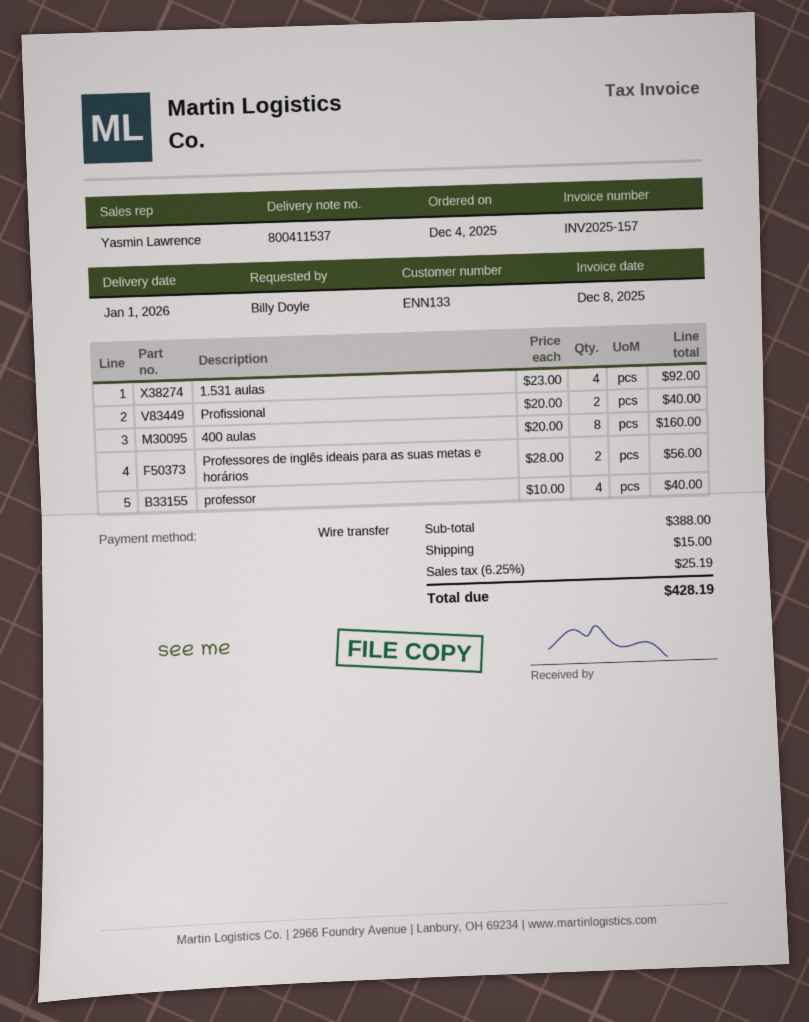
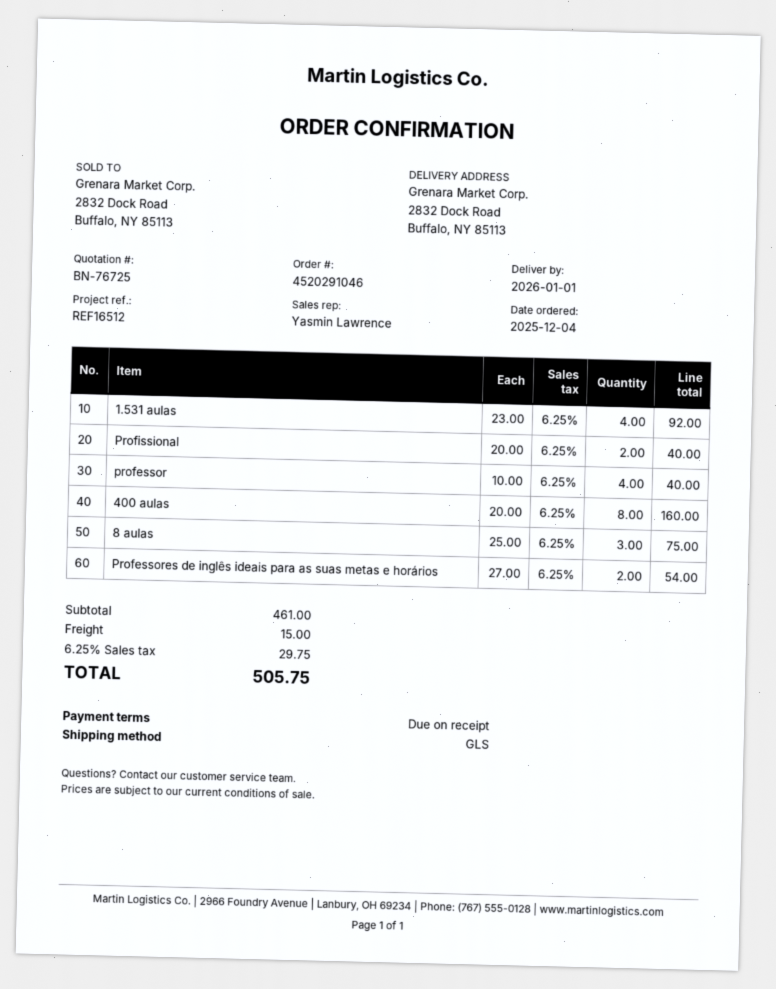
Professores de inglês ideais para as suas metas e horários: 2 x 28.00 = 56.00 -> 2 x 27.00 = 54.00
8 aulas: none -> 3 x 25.00 = 75.00
subtotal: 388.00 -> 461.00
tax: 6.25% = 25.19 -> 6.25% = 29.75
total: 428.19 -> 505.75

